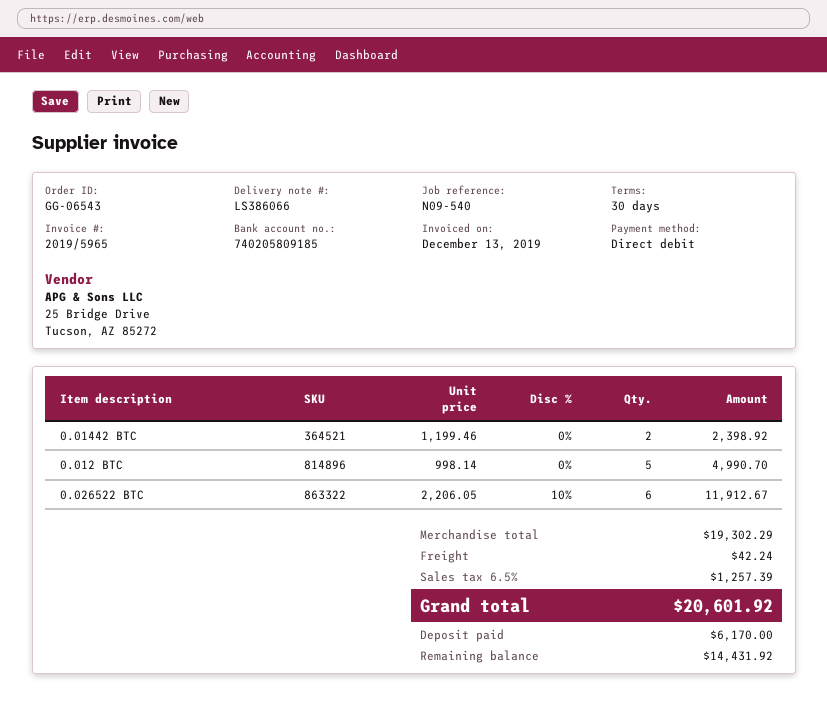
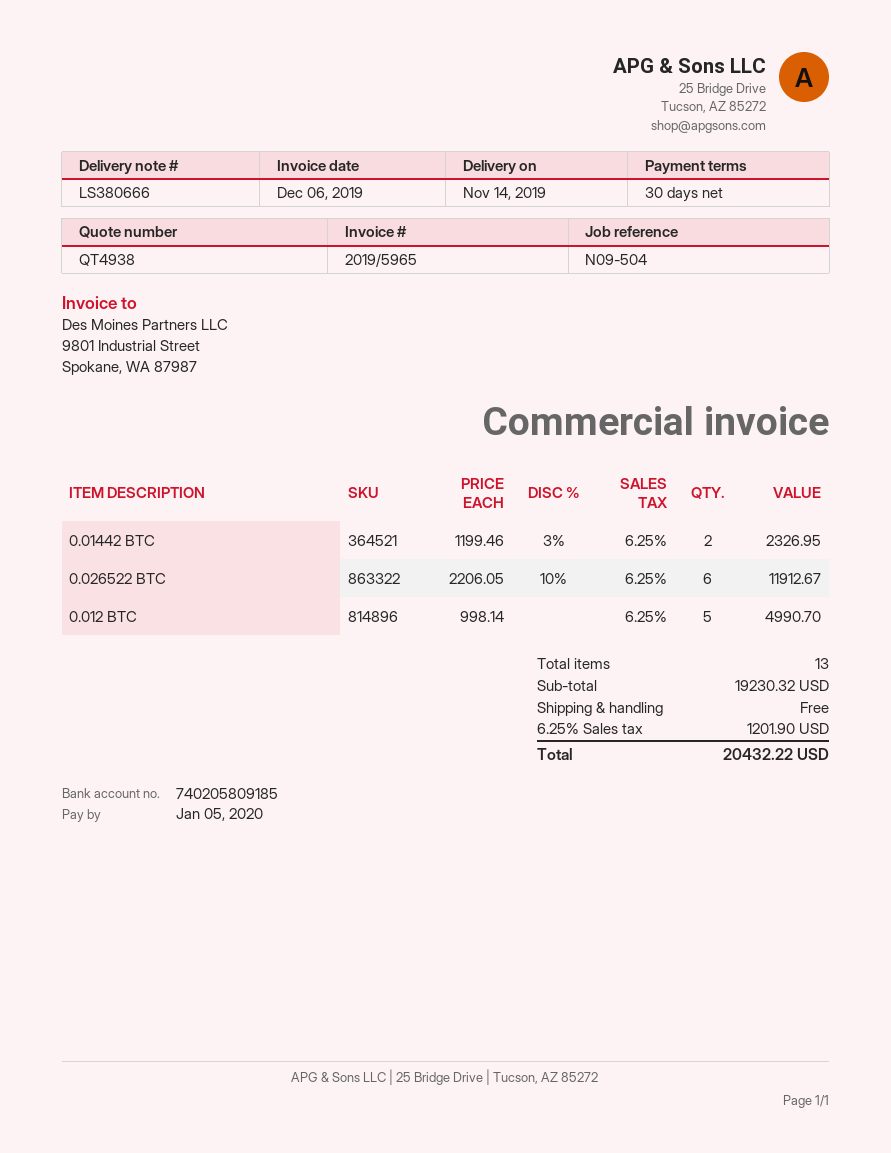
delivery note number: LS386066 -> LS380666
invoice date: 2019-12-13 -> 2019-12-06
reference: N09-540 -> N09-504
0.01442 BTC: 2 x 1199.46 = 2398.92 -> 2 x 1199.46 - 3% = 2326.95
subtotal: 19302.29 -> 19230.32
shipping: 42.24 -> 0.00
tax: 6.5% = 1257.39 -> 6.25% = 1201.90
total: 20601.92 -> 20432.22

